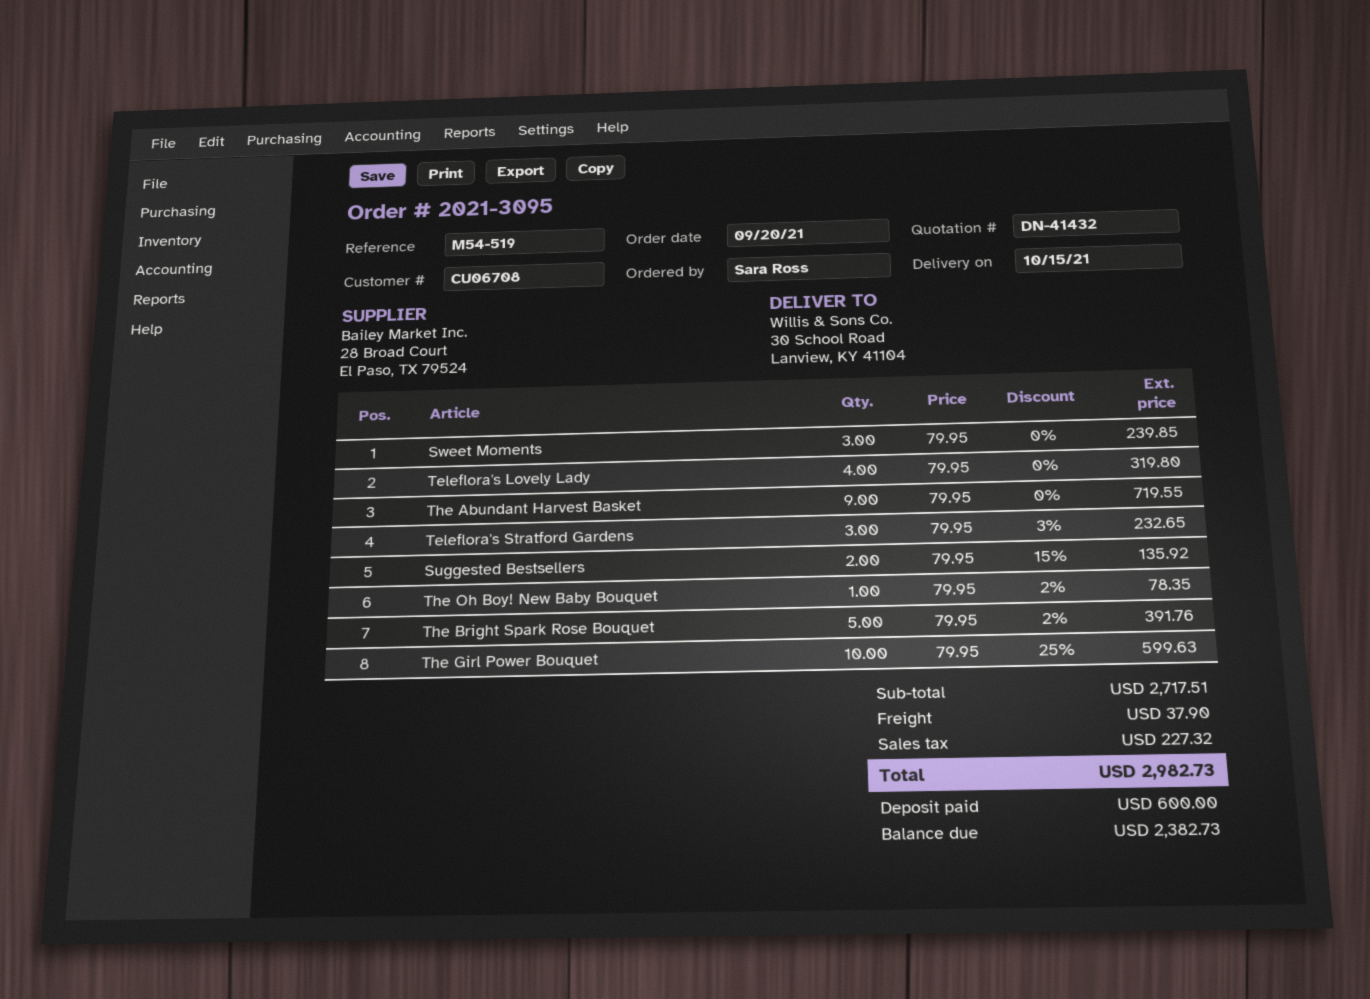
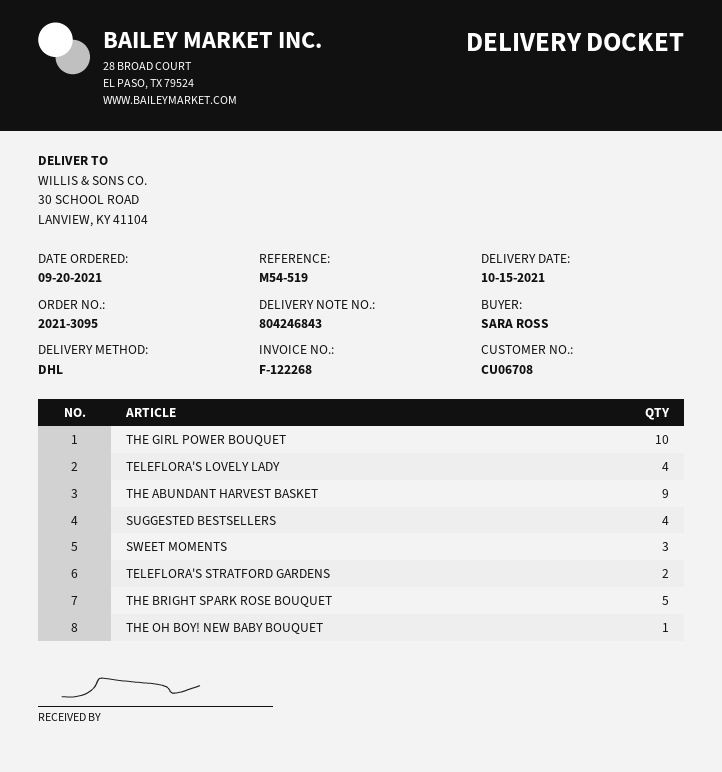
Teleflora's Stratford Gardens: 3 -> 2
Suggested Bestsellers: 2 -> 4

